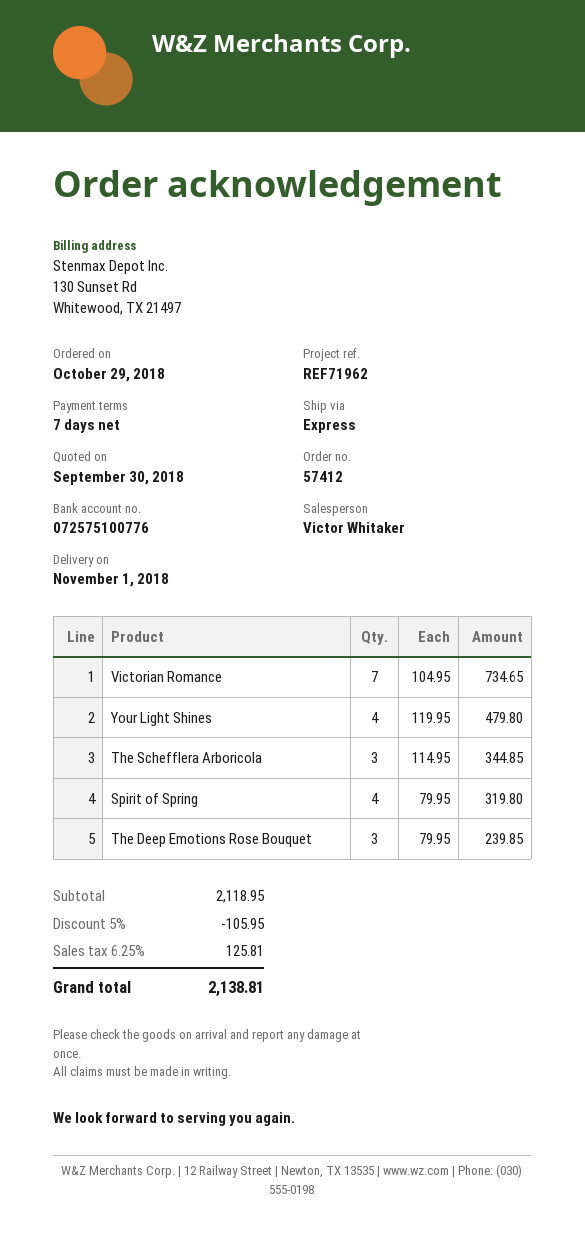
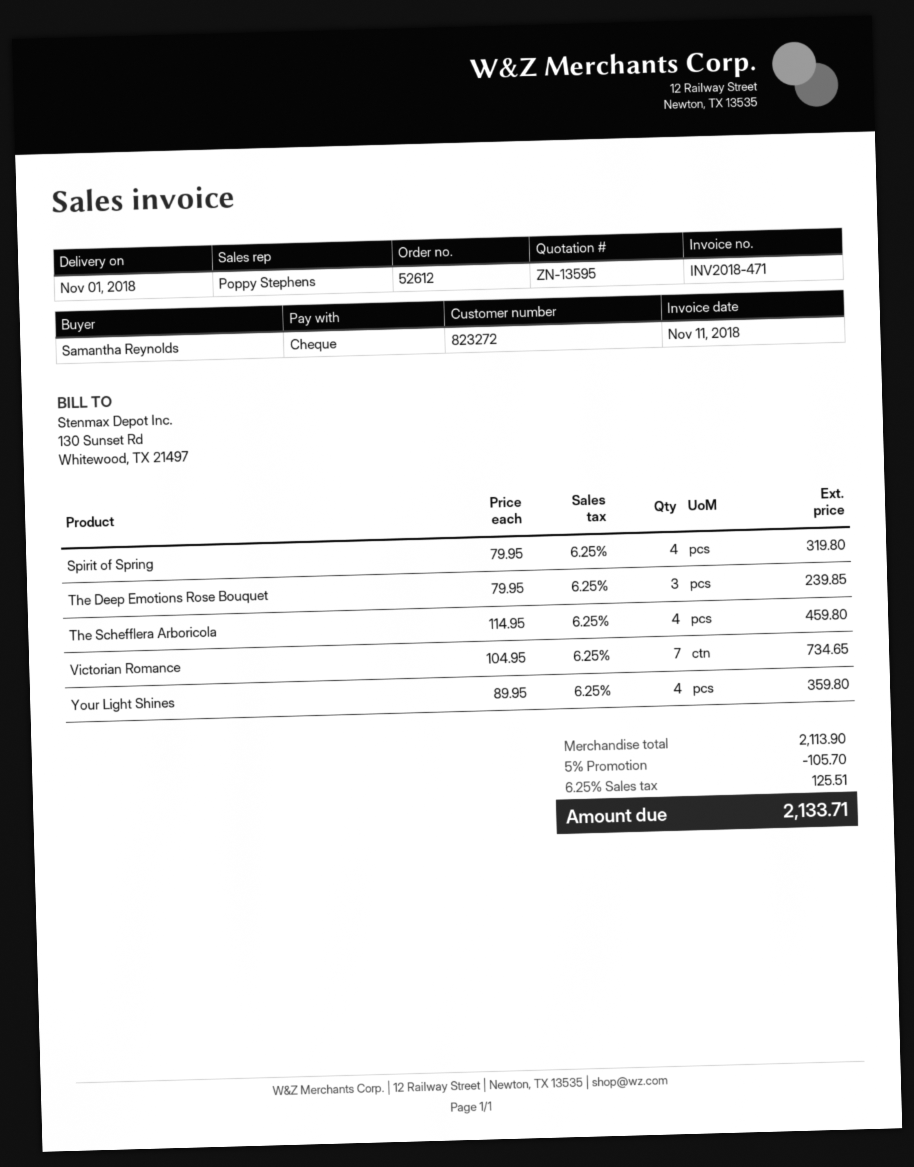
order number: 57412 -> 52612
sales rep: Victor Whitaker -> Poppy Stephens
Your Light Shines: 4 x 119.95 = 479.80 -> 4 x 89.95 = 359.80
The Schefflera Arboricola: 3 x 114.95 = 344.85 -> 4 x 114.95 = 459.80
subtotal: 2118.95 -> 2113.90
discount: 5% = 105.95 -> 5% = 105.70
tax: 6.25% = 125.81 -> 6.25% = 125.51
total: 2138.81 -> 2133.71

